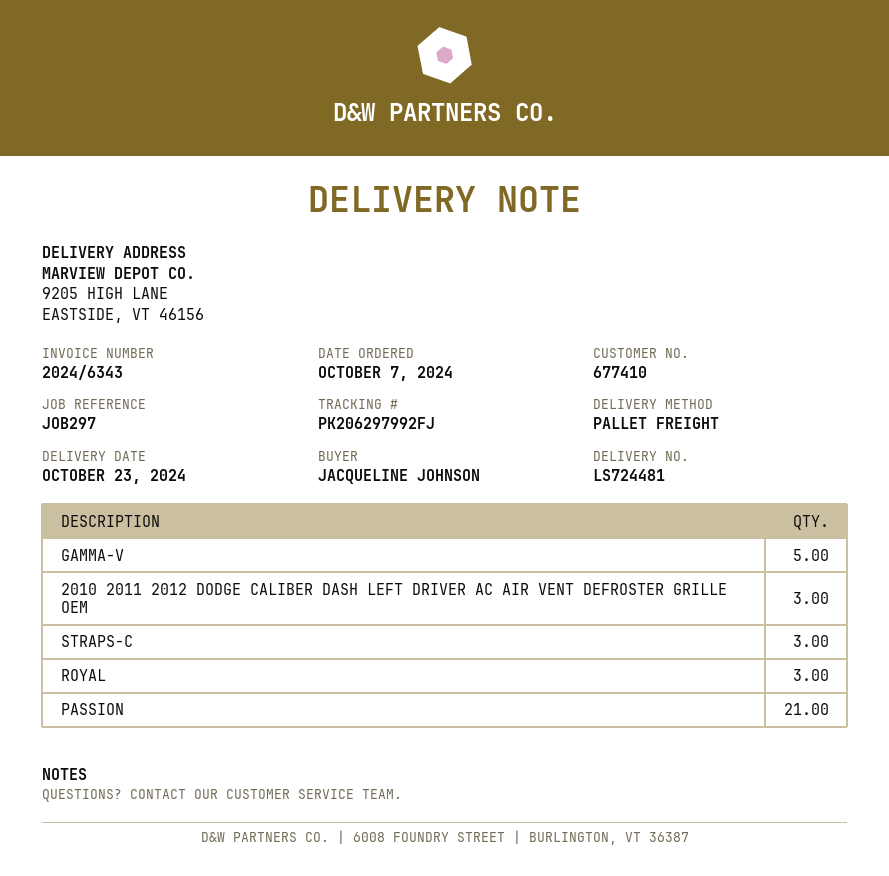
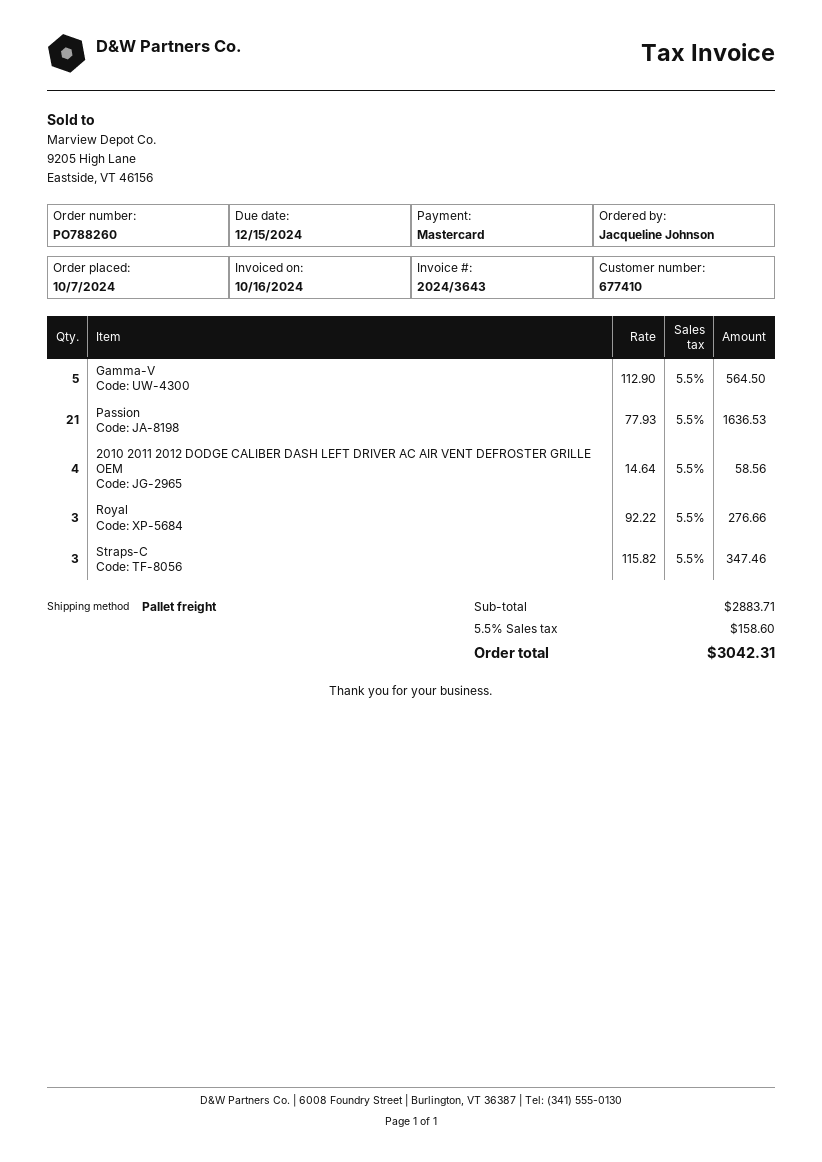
invoice number: 2024/6343 -> 2024/3643
2010 2011 2012 DODGE CALIBER DASH LEFT DRIVER AC AIR VENT DEFROSTER GRILLE OEM: 3 -> 4

